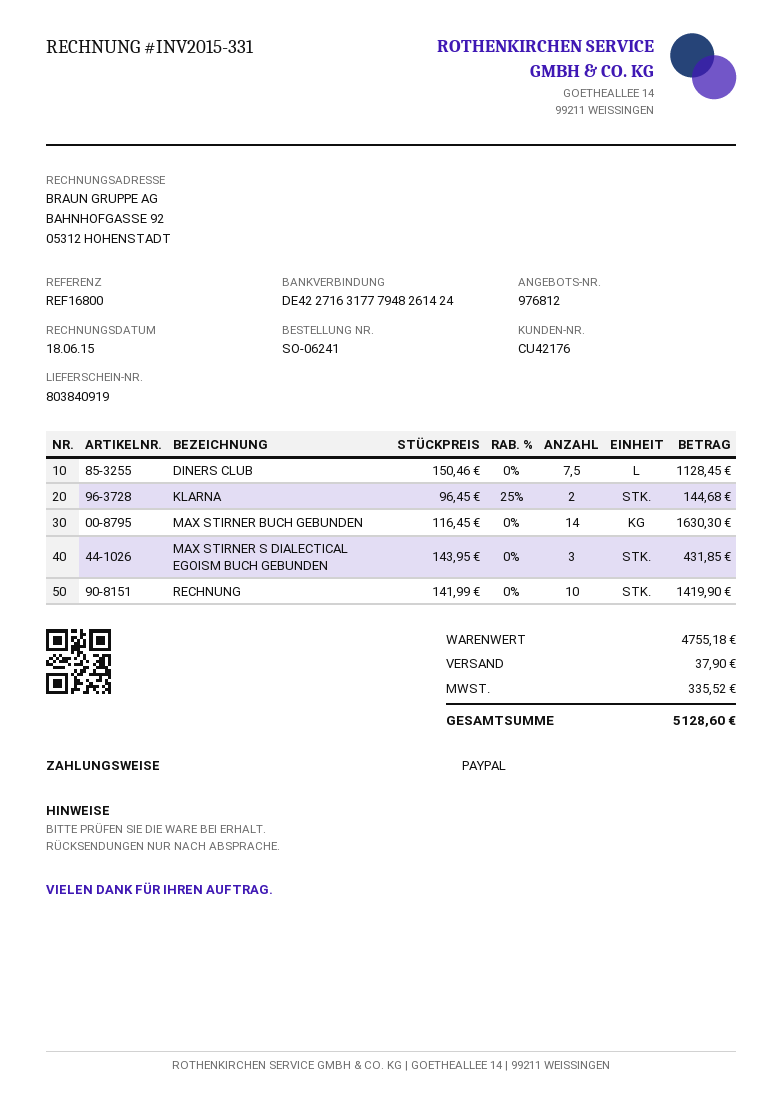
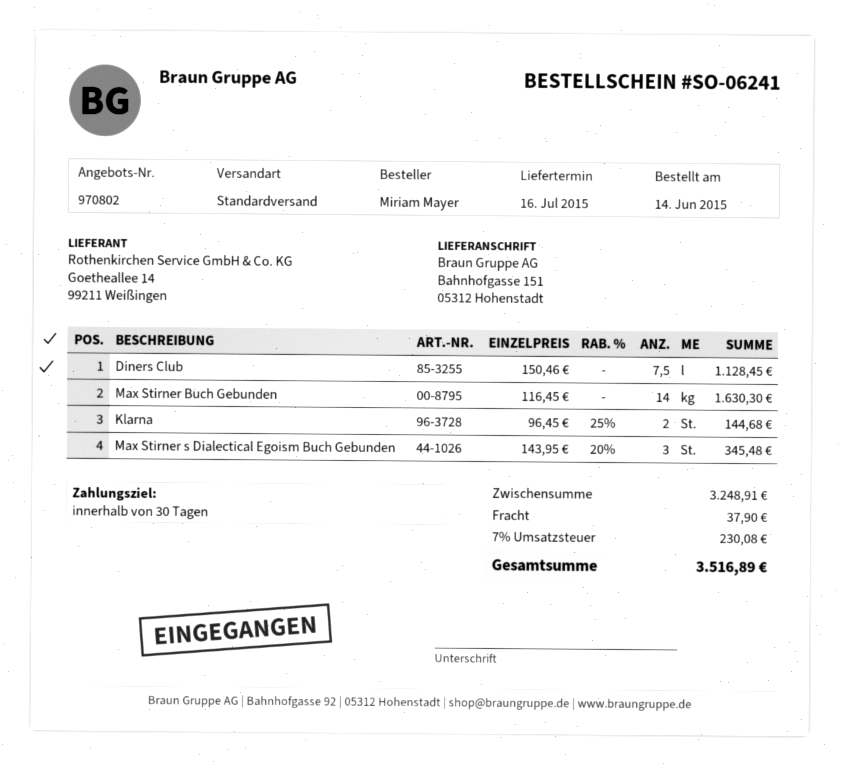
quote number: 976812 -> 970802
MAX STIRNER S DIALECTICAL EGOISM BUCH GEBUNDEN: 3 x 143.95 = 431.85 -> 3 x 143.95 - 20% = 345.48
RECHNUNG: 10 x 141.99 = 1419.90 -> none
subtotal: 4755.18 -> 3248.91
tax: 335.52 -> 230.08
total: 5128.60 -> 3516.89

